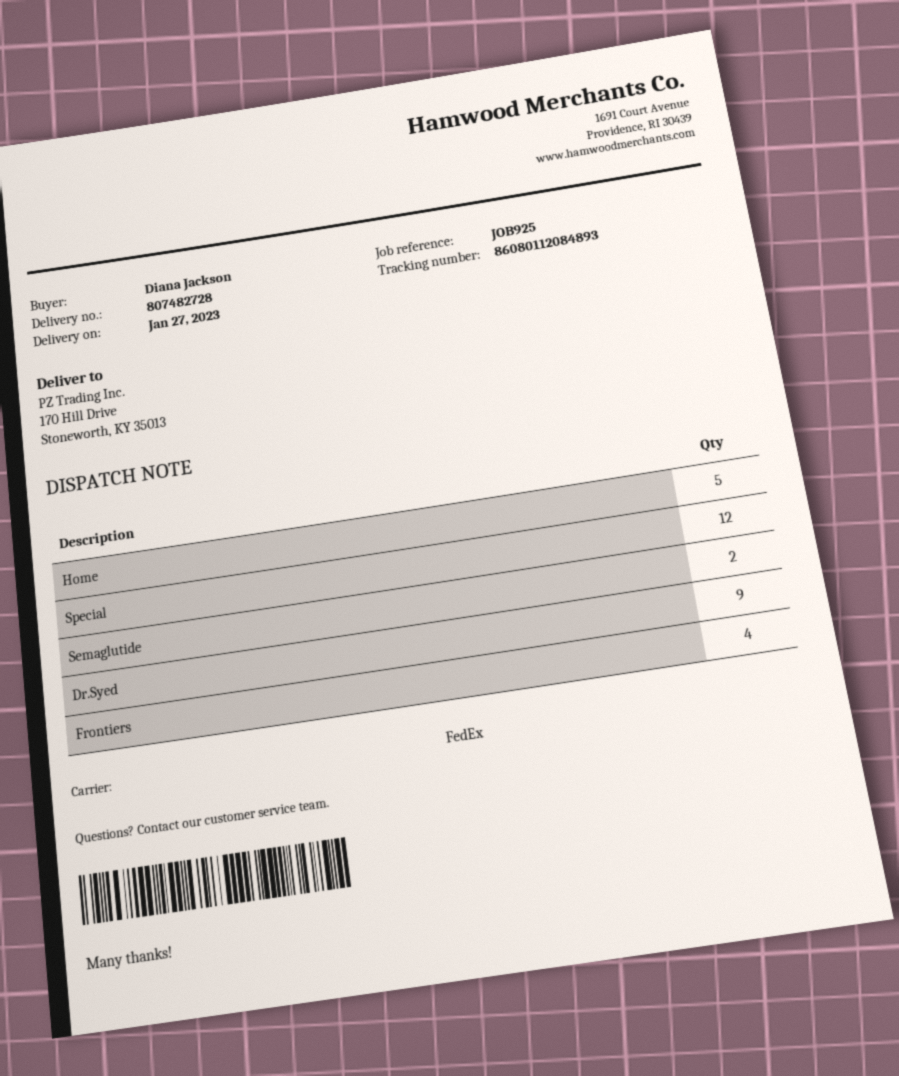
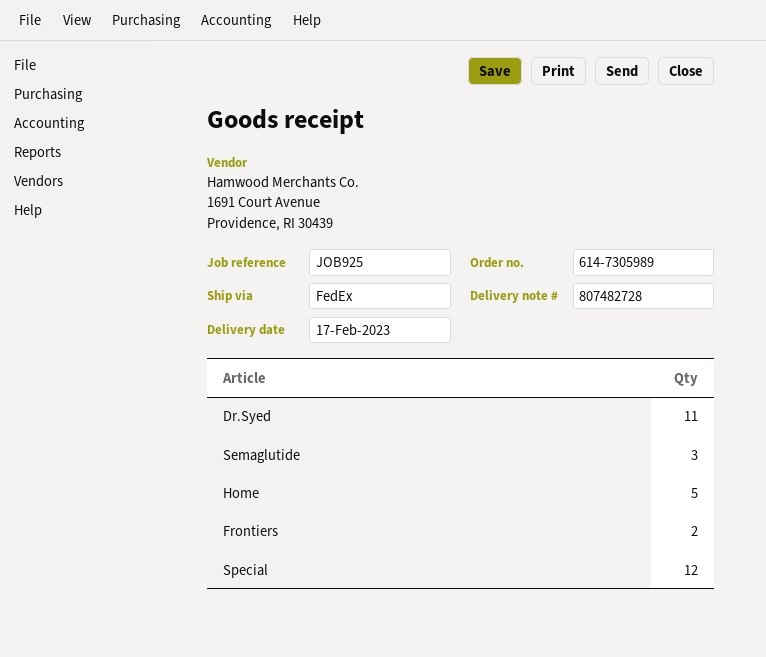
delivery date: 2023-01-27 -> 2023-02-17
Semaglutide: 2 -> 3
Dr.Syed: 9 -> 11
Frontiers: 4 -> 2

